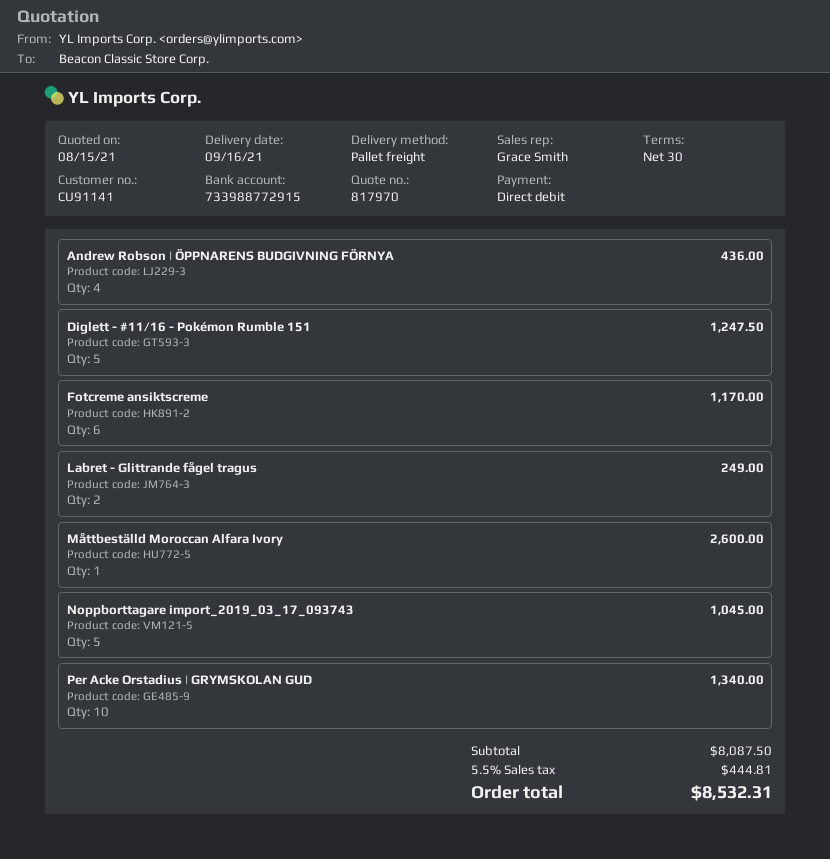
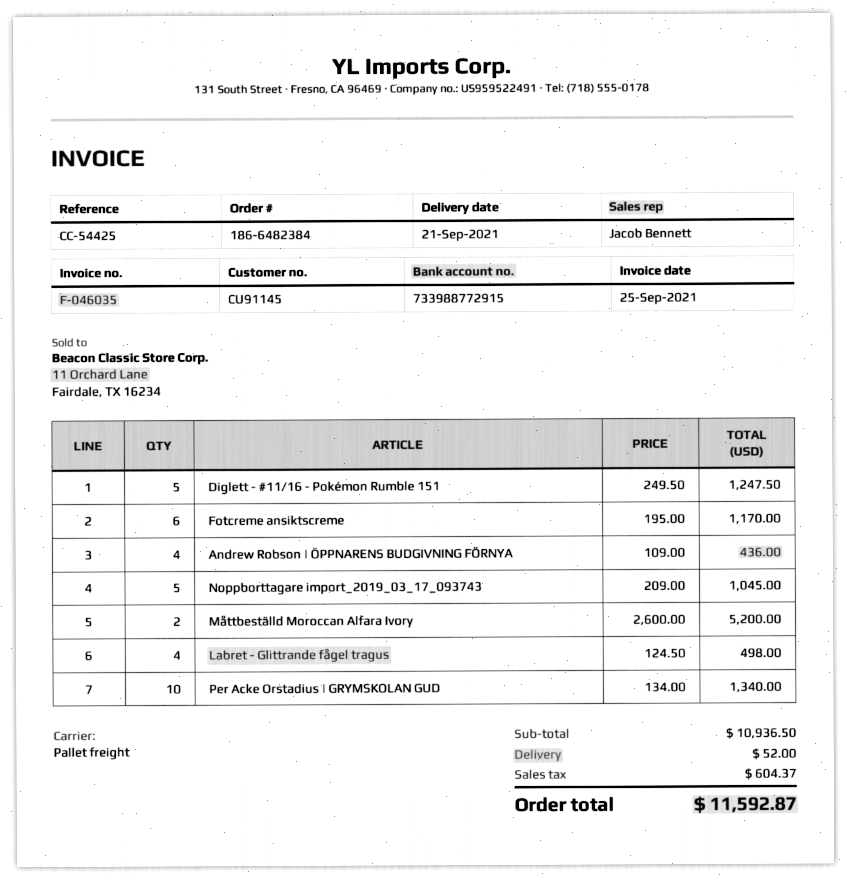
delivery date: 2021-09-16 -> 2021-09-21
customer number: CU91141 -> CU91145
sales rep: Grace Smith -> Jacob Bennett
Labret - Glittrande fågel tragus: 2 for 249.00 -> 4 for 498.00
Måttbeställd Moroccan Alfara Ivory: 1 for 2600.00 -> 2 for 5200.00
subtotal: 8087.50 -> 10936.50
shipping: none -> 52.00
tax: 444.81 -> 604.37
total: 8532.31 -> 11592.87

